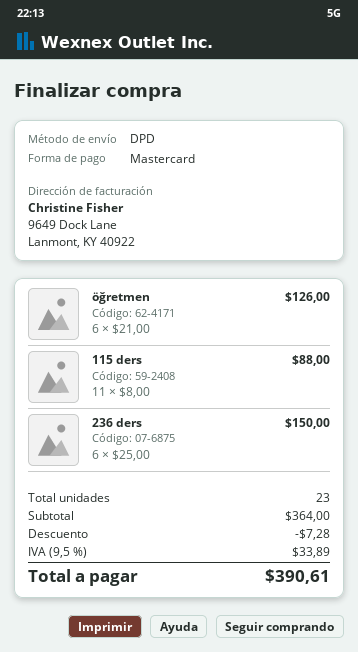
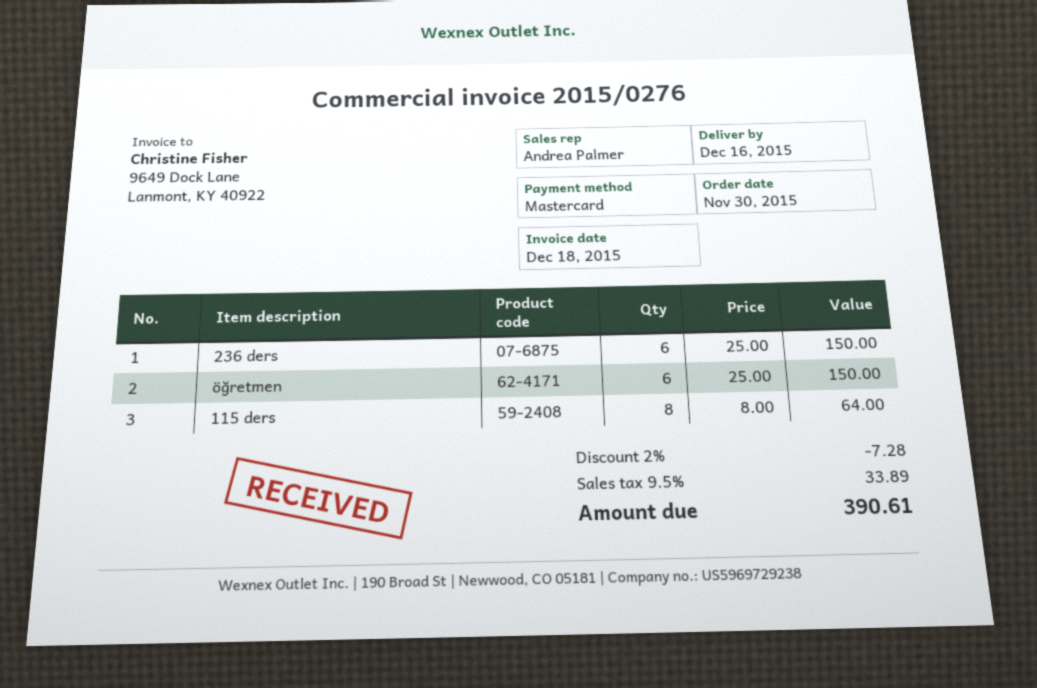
öğretmen: 6 x 21.00 = 126.00 -> 6 x 25.00 = 150.00
115 ders: 11 x 8.00 = 88.00 -> 8 x 8.00 = 64.00

